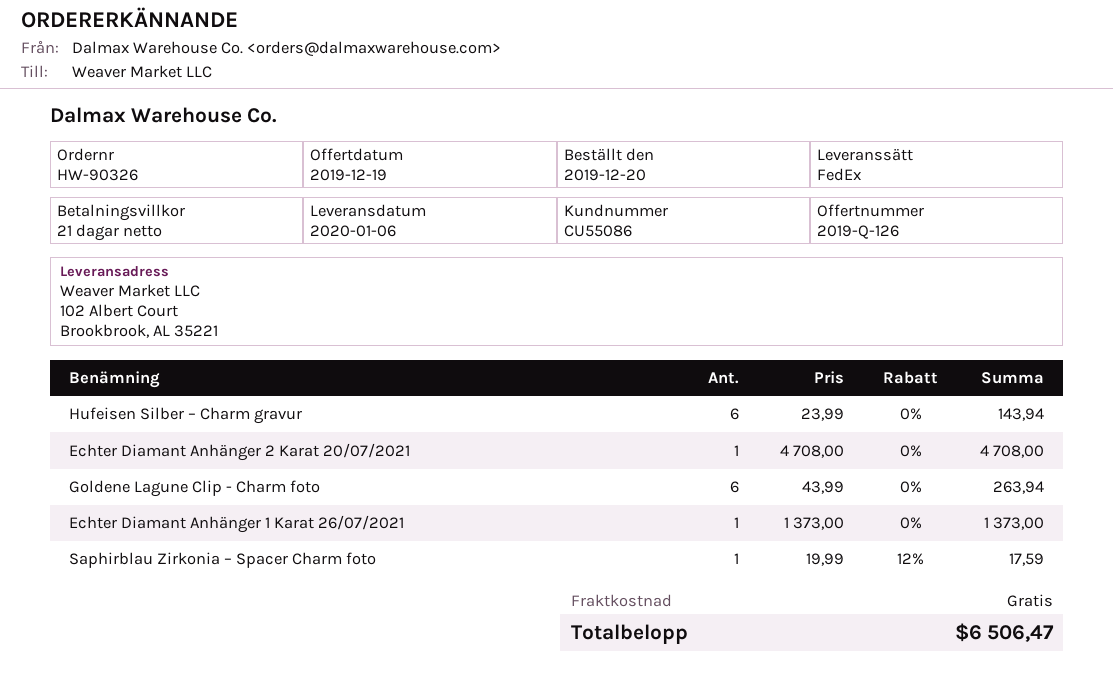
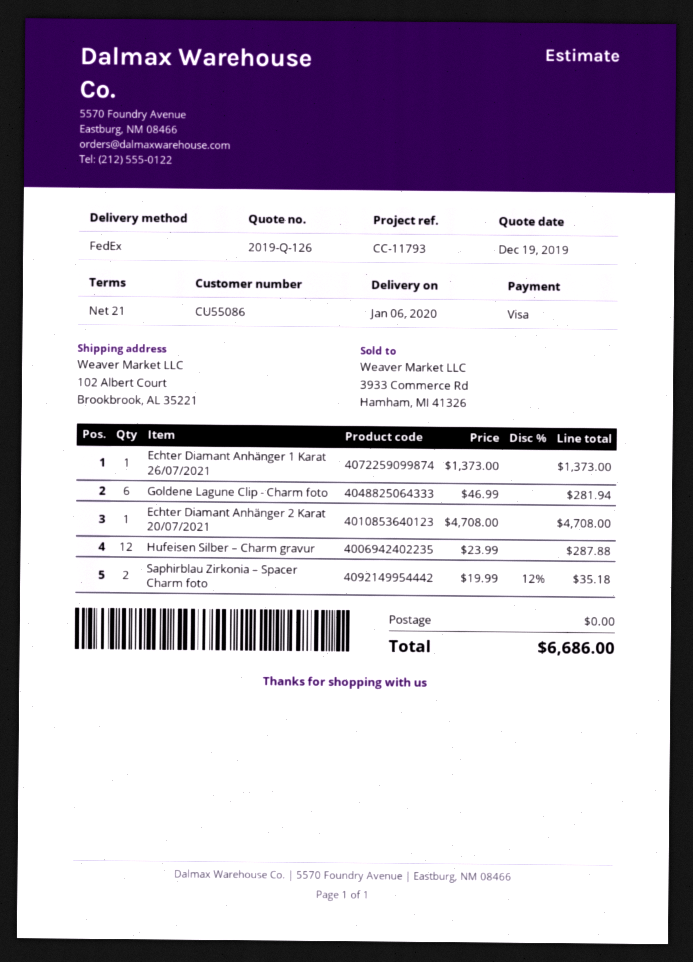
Hufeisen Silber – Charm gravur: 6 x 23.99 = 143.94 -> 12 x 23.99 = 287.88
Goldene Lagune Clip - Charm foto: 6 x 43.99 = 263.94 -> 6 x 46.99 = 281.94
Saphirblau Zirkonia – Spacer Charm foto: 1 x 19.99 - 12% = 17.59 -> 2 x 19.99 - 12% = 35.18
total: 6506.47 -> 6686.00

